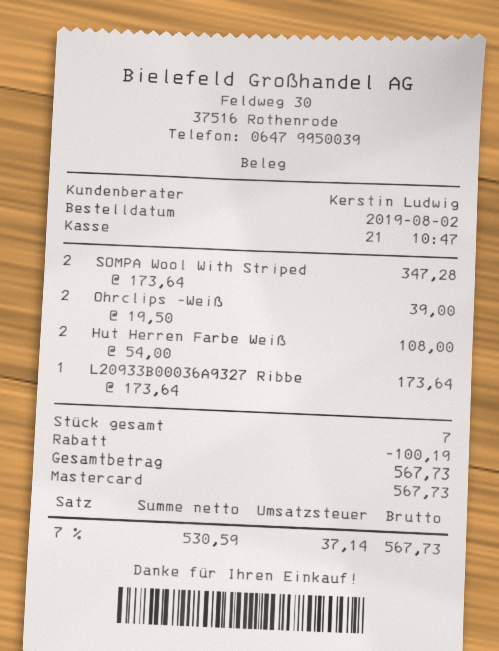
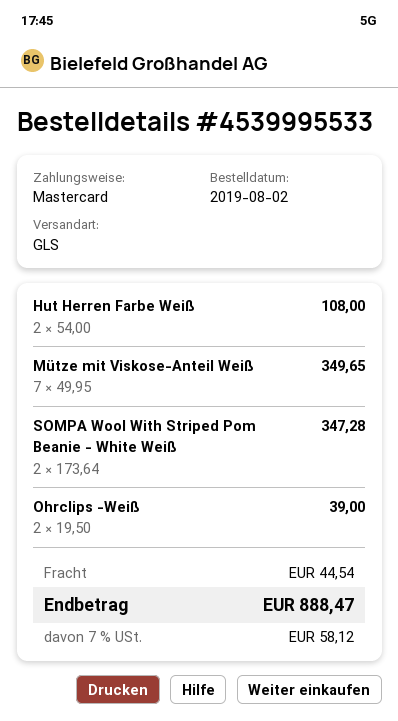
L20933B00036A9327 Ribbe: 1 x 173.64 = 173.64 -> none
Mütze mit Viskose-Anteil Weiß: none -> 7 x 49.95 = 349.65
discount: 100.19 -> none
shipping: none -> 44.54
tax: 7% = 37.14 -> 7% = 58.12
total: 567.73 -> 888.47

